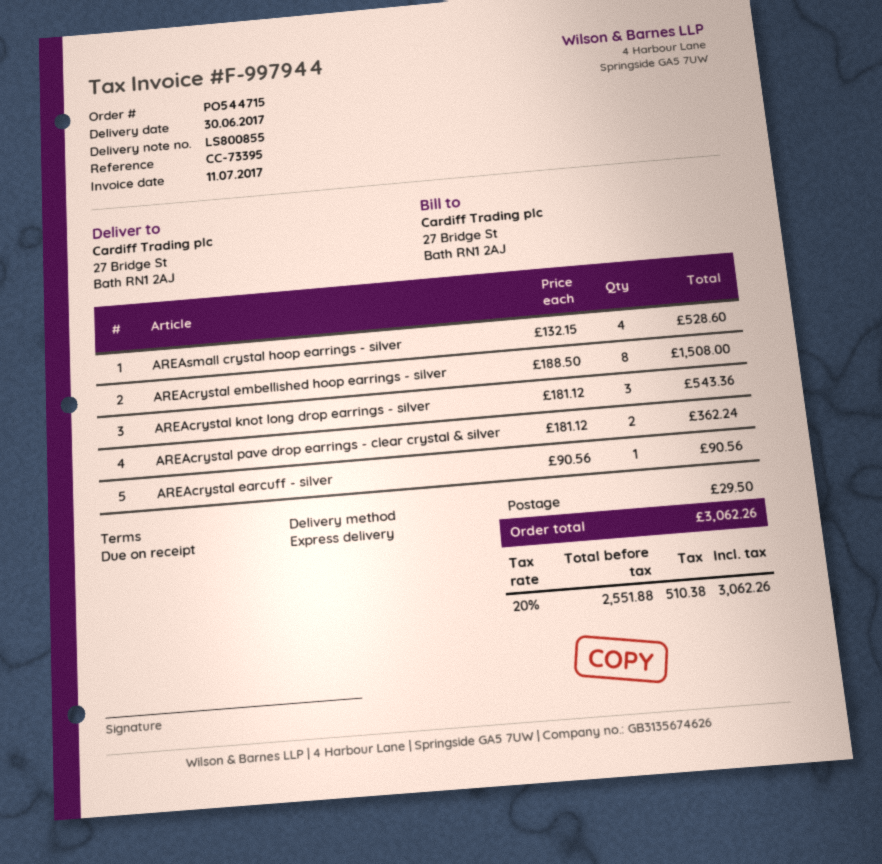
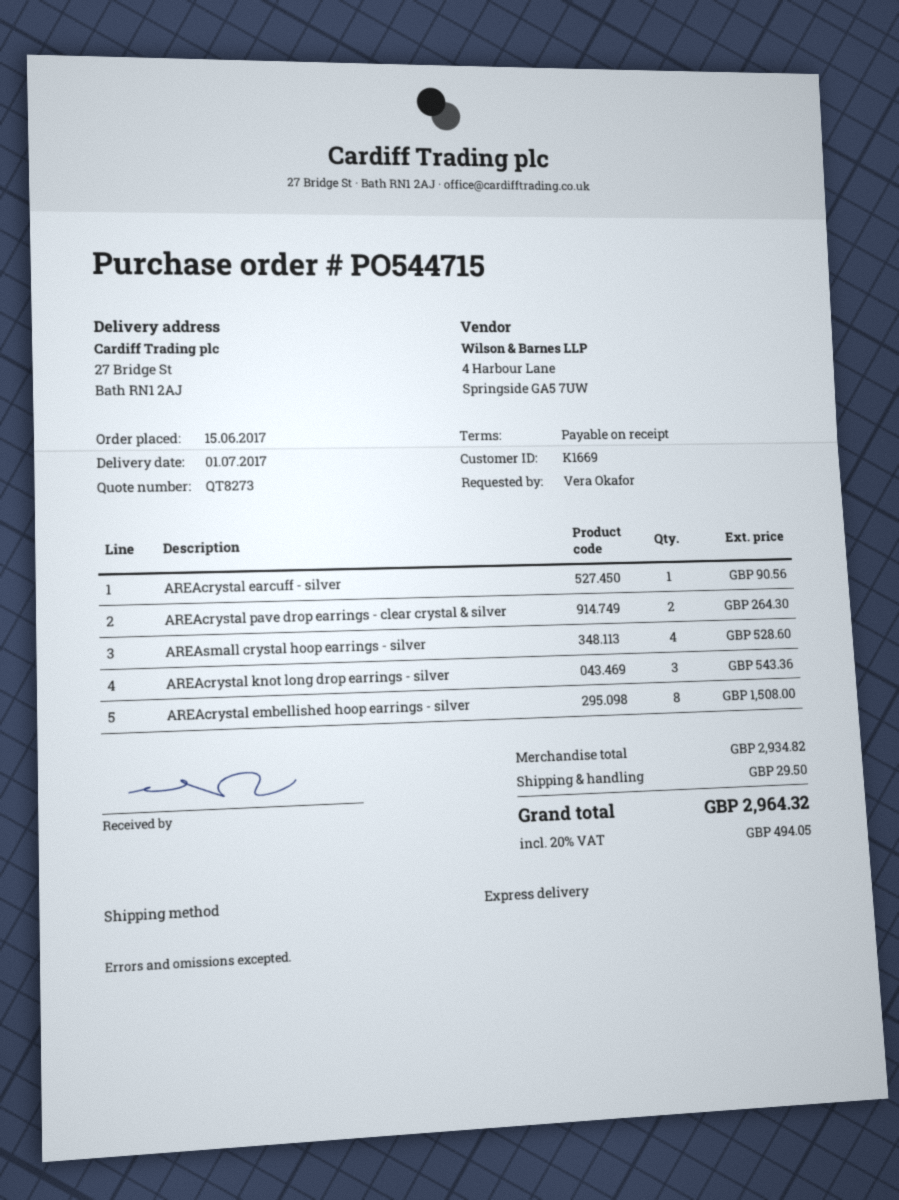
delivery date: 2017-06-30 -> 2017-07-01
AREAcrystal pave drop earrings - clear crystal & silver: 2 for 362.24 -> 2 for 264.30
tax: 20% = 510.38 -> 20% = 494.05
total: 3062.26 -> 2964.32

